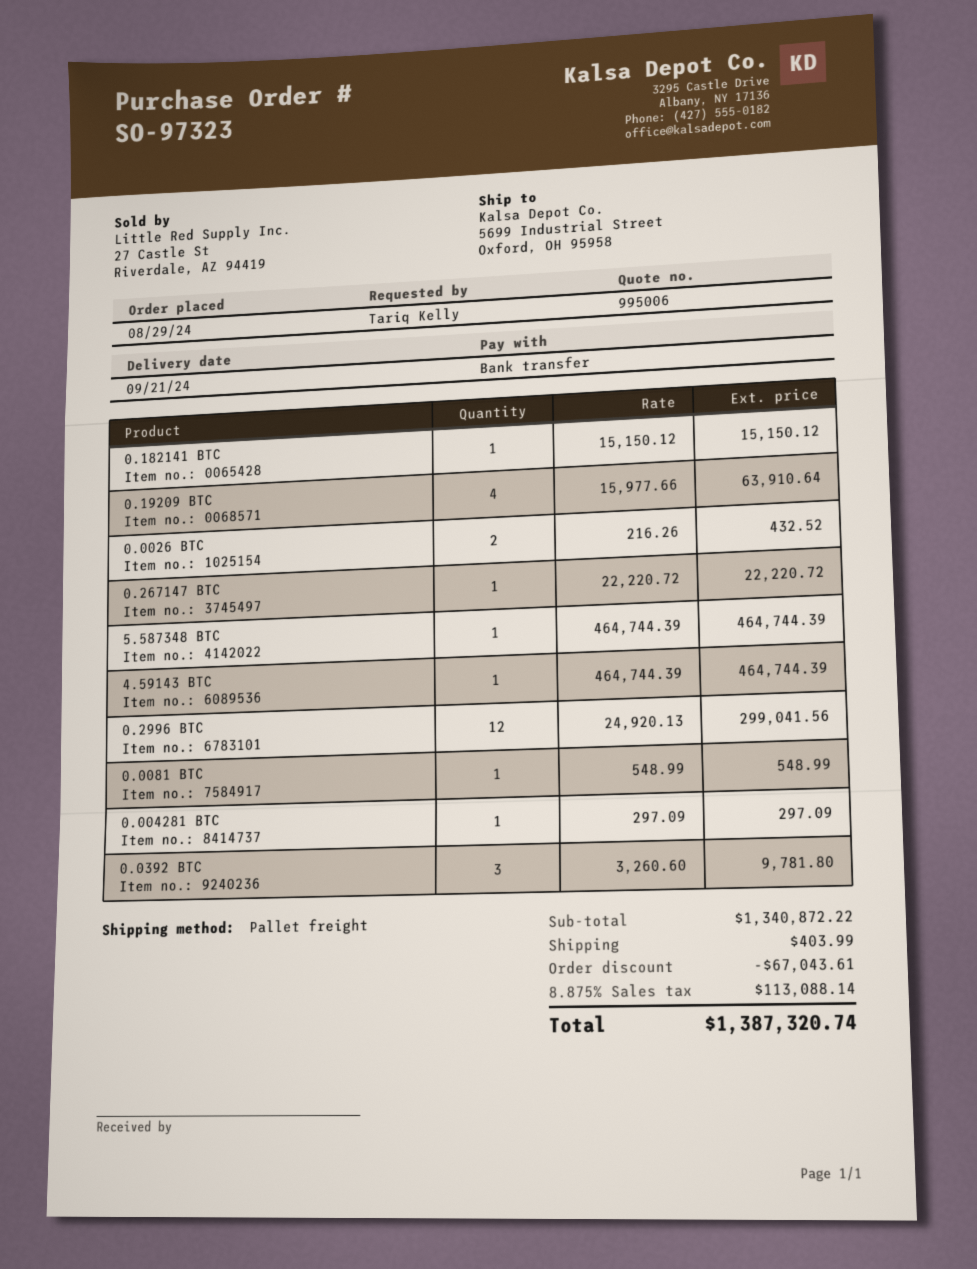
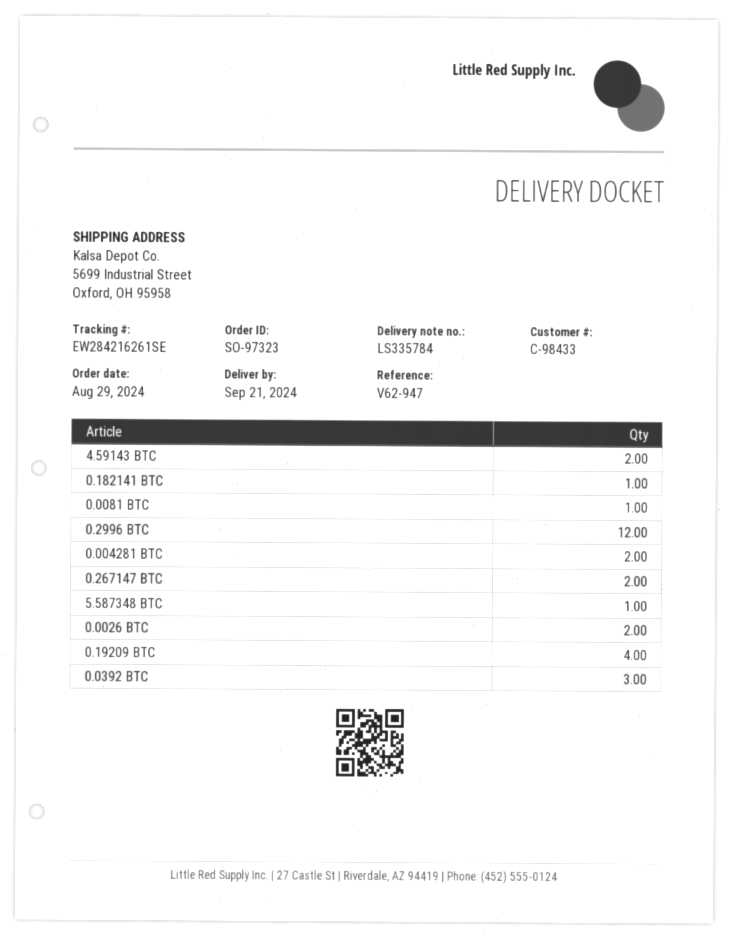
0.267147 BTC: 1 -> 2
4.59143 BTC: 1 -> 2
0.004281 BTC: 1 -> 2

